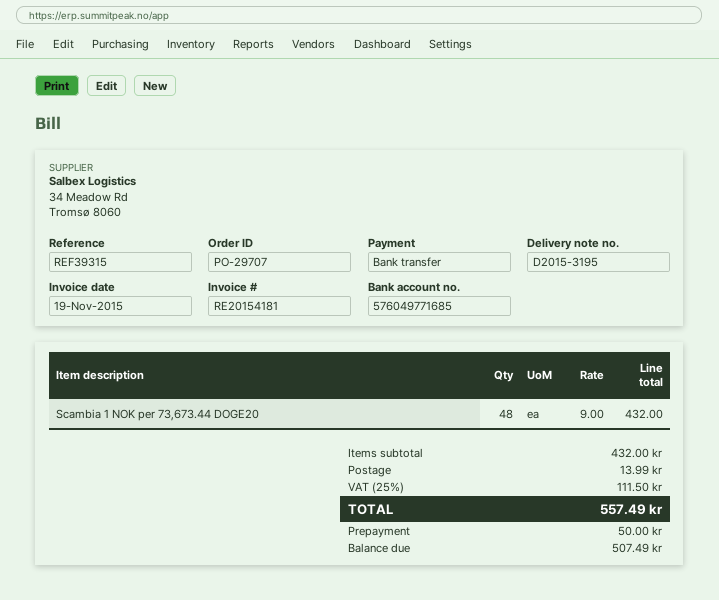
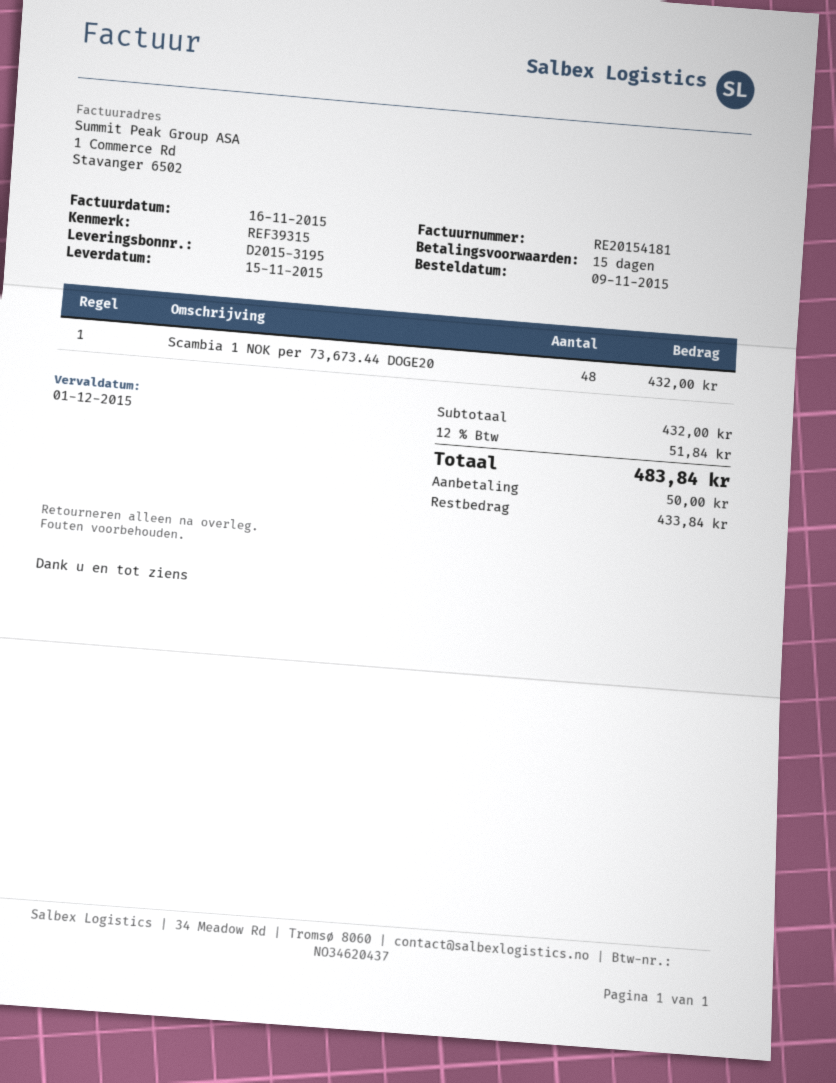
invoice date: 2015-11-19 -> 2015-11-16
shipping: 13.99 -> none
tax: 25% = 111.50 -> 12% = 51.84
total: 557.49 -> 483.84
balance: 507.49 -> 433.84

